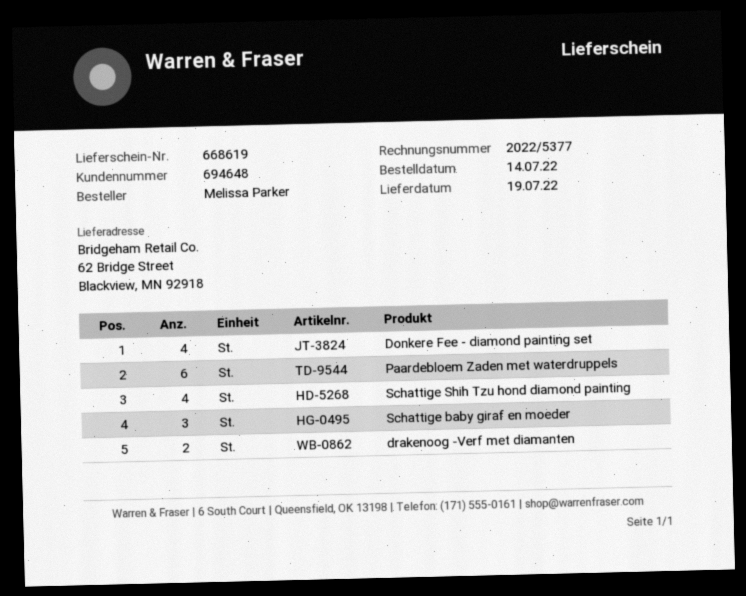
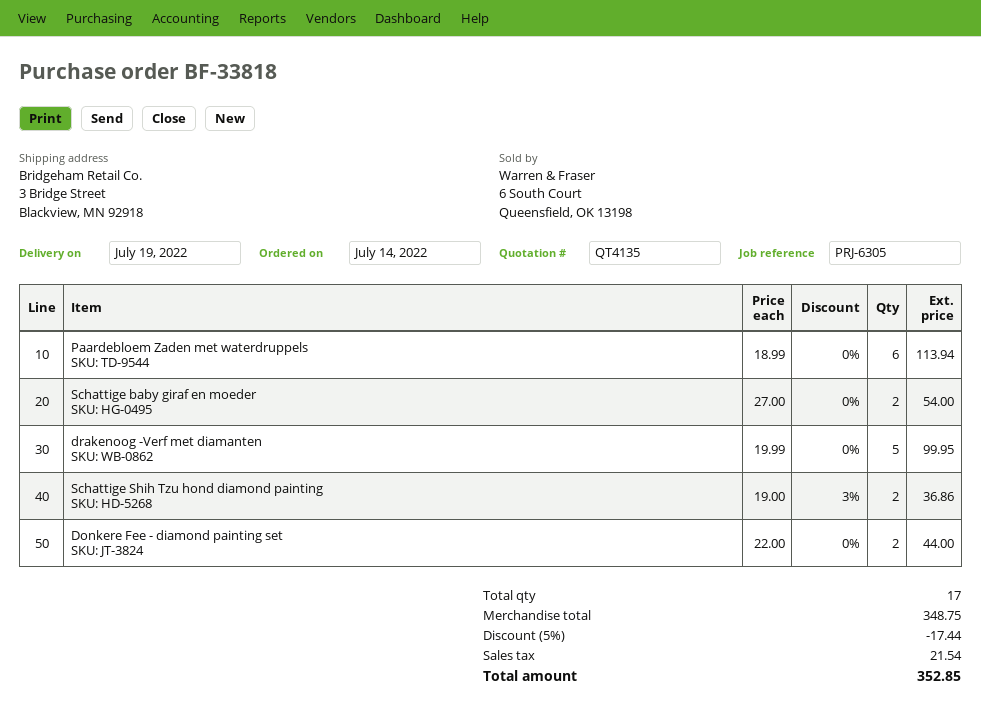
ship to: 62 Bridge Street, Blackview, MN 92918 -> 3 Bridge Street, Blackview, MN 92918
Donkere Fee - diamond painting set: 4 -> 2
Schattige Shih Tzu hond diamond painting: 4 -> 2
Schattige baby giraf en moeder: 3 -> 2
drakenoog -Verf met diamanten: 2 -> 5

